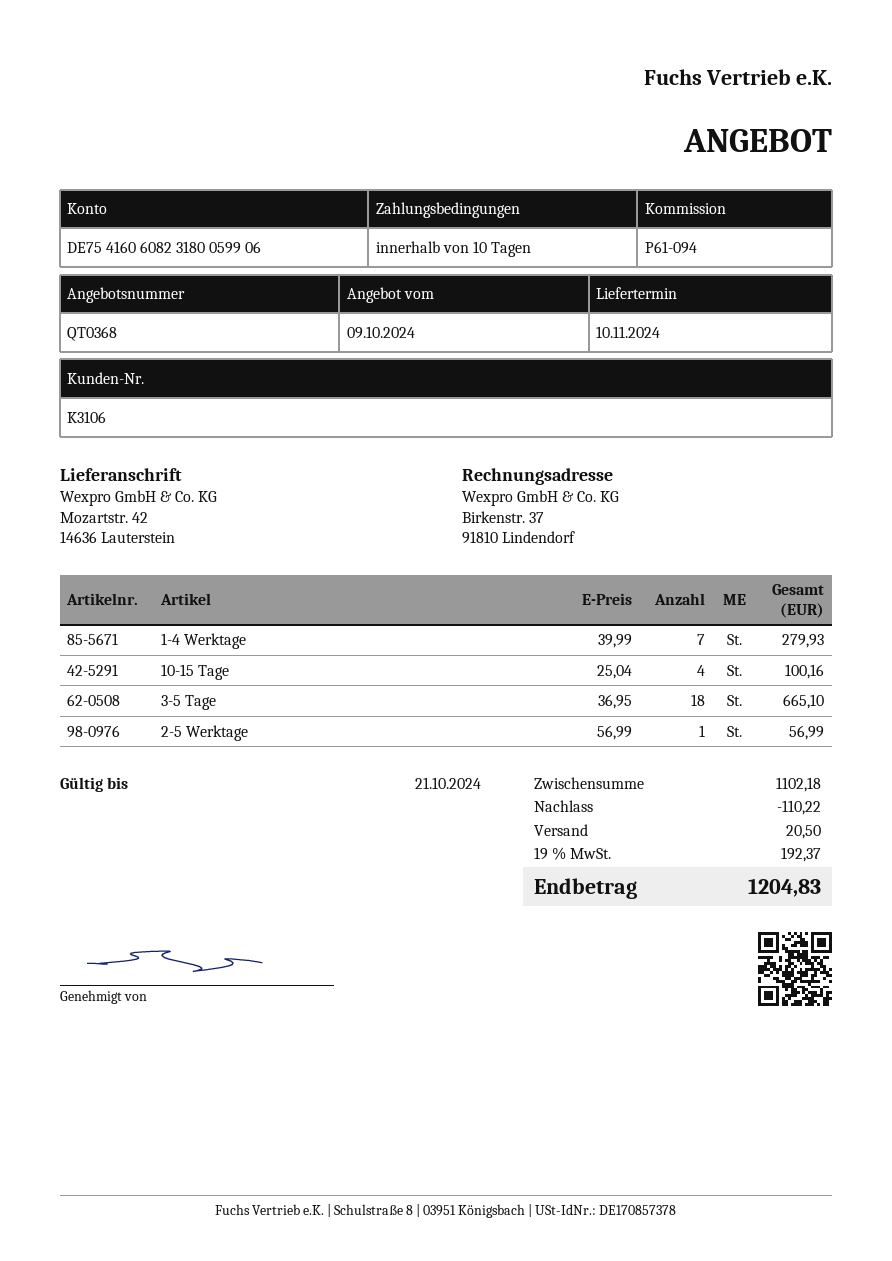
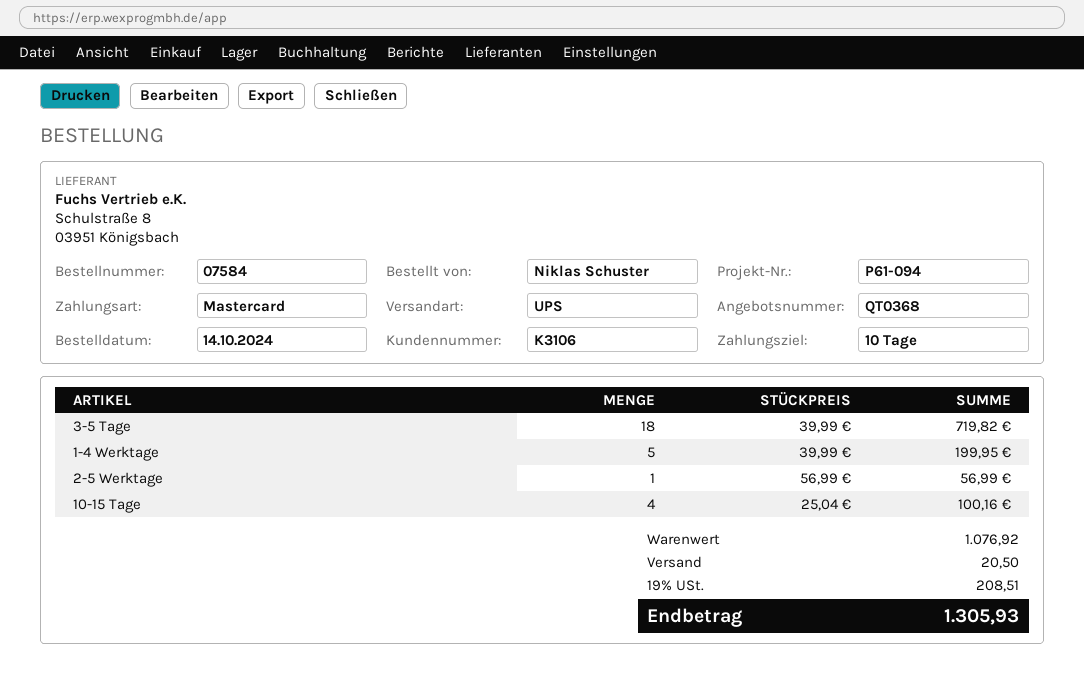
1-4 Werktage: 7 x 39.99 = 279.93 -> 5 x 39.99 = 199.95
3-5 Tage: 18 x 36.95 = 665.10 -> 18 x 39.99 = 719.82
subtotal: 1102.18 -> 1076.92
discount: 110.22 -> none
tax: 19% = 192.37 -> 19% = 208.51
total: 1204.83 -> 1305.93

